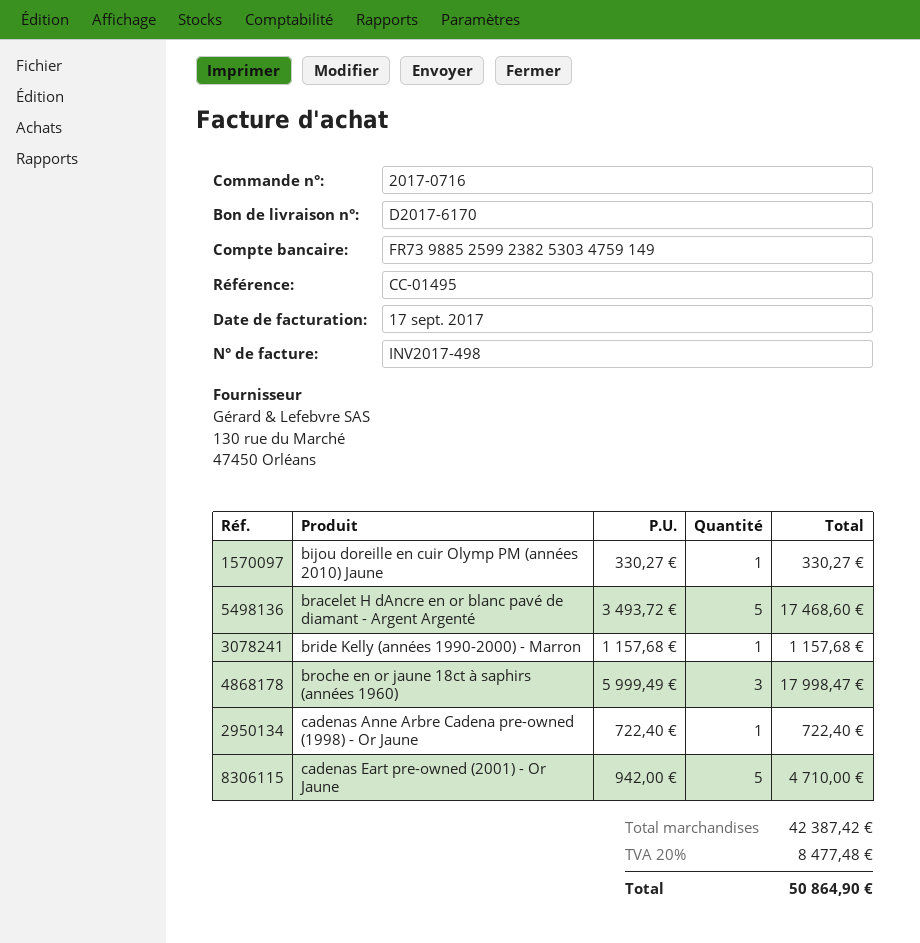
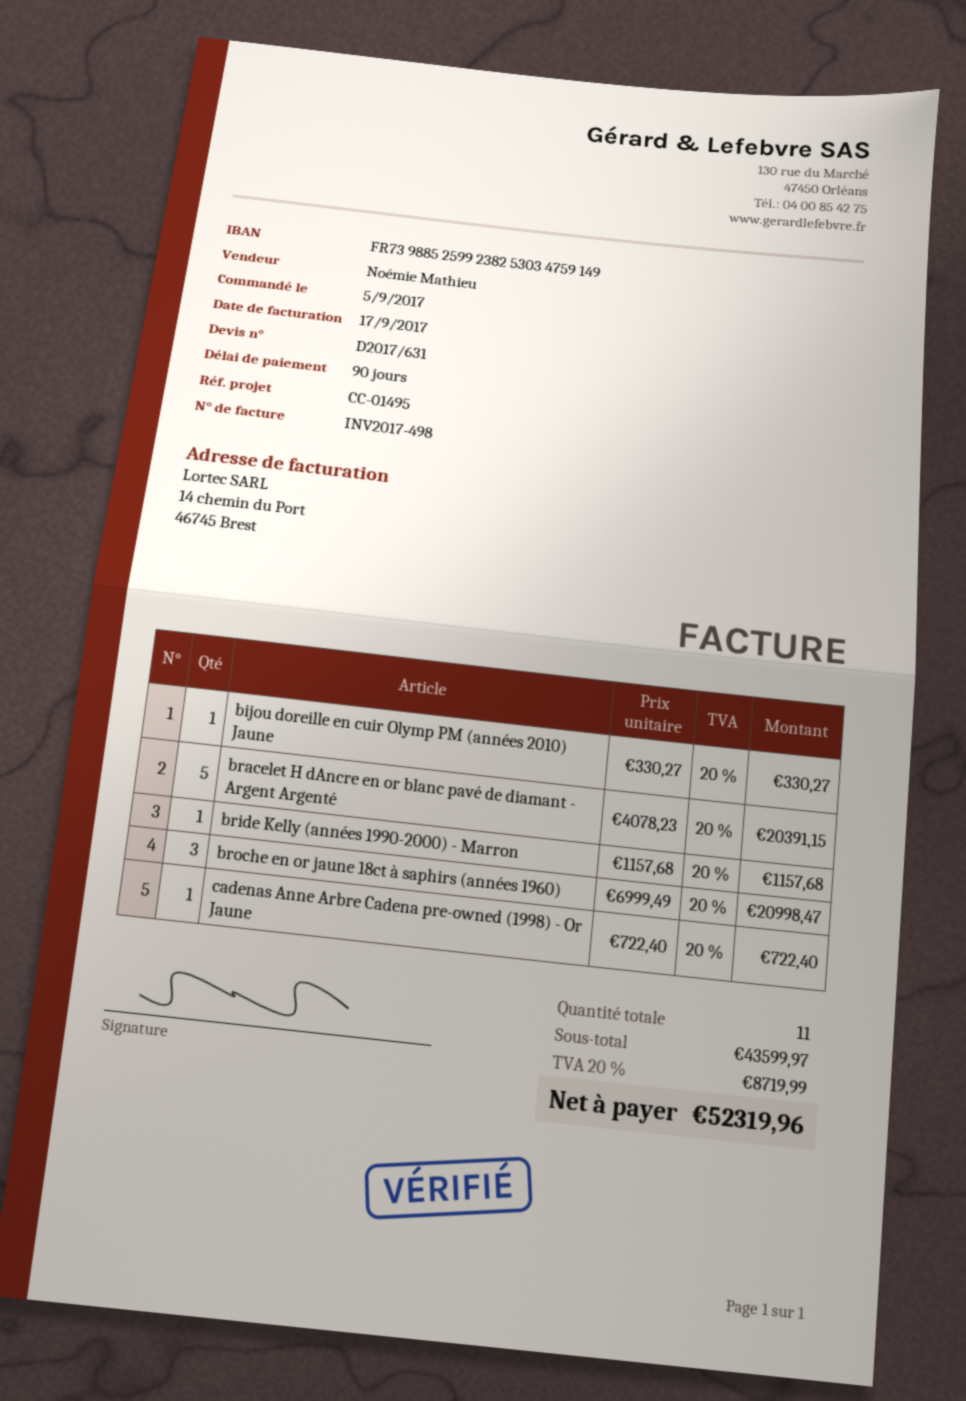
bracelet H dAncre en or blanc pavé de diamant - Argent Argenté: 5 x 3493.72 = 17468.60 -> 5 x 4078.23 = 20391.15
broche en or jaune 18ct à saphirs (années 1960): 3 x 5999.49 = 17998.47 -> 3 x 6999.49 = 20998.47
cadenas Eart pre-owned (2001) - Or Jaune: 5 x 942.00 = 4710.00 -> none
subtotal: 42387.42 -> 43599.97
tax: 20% = 8477.48 -> 20% = 8719.99
total: 50864.90 -> 52319.96

